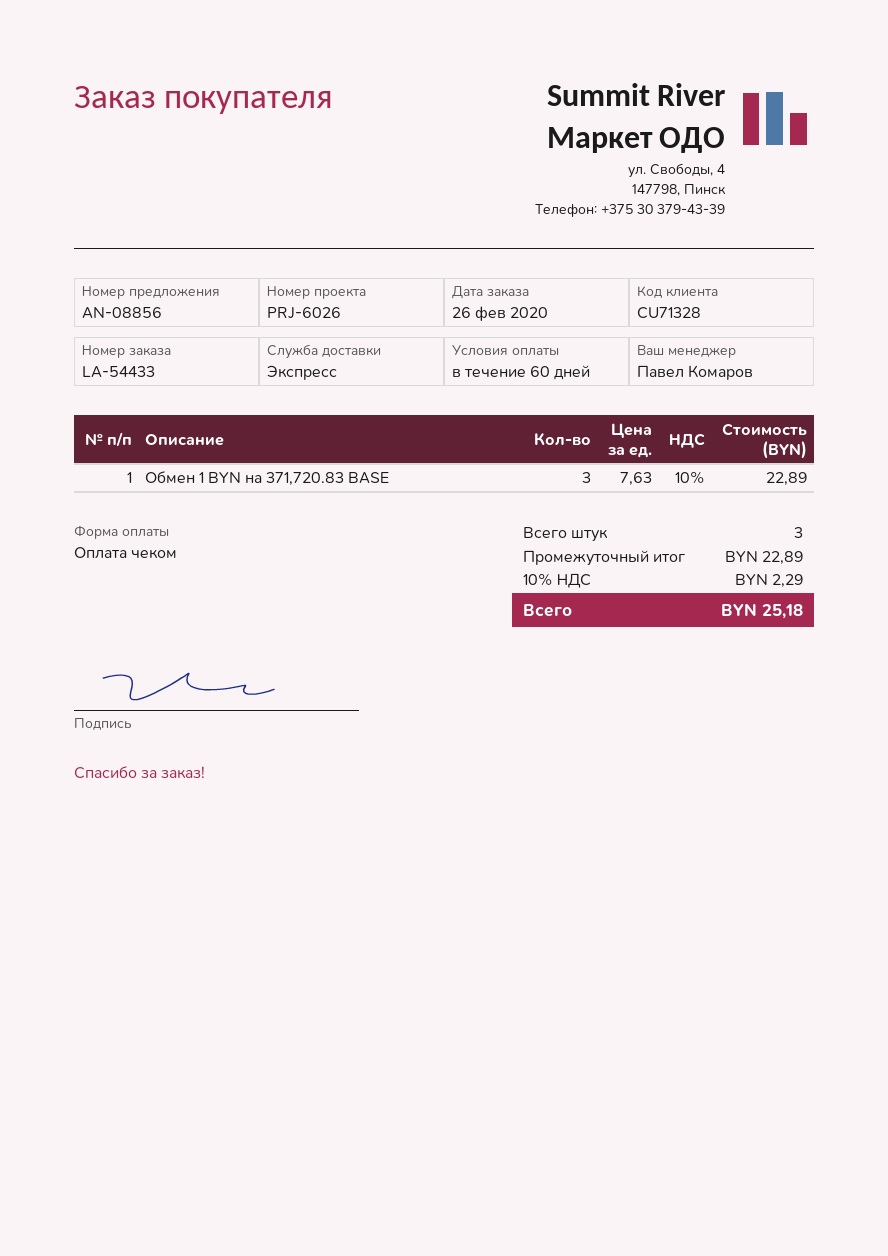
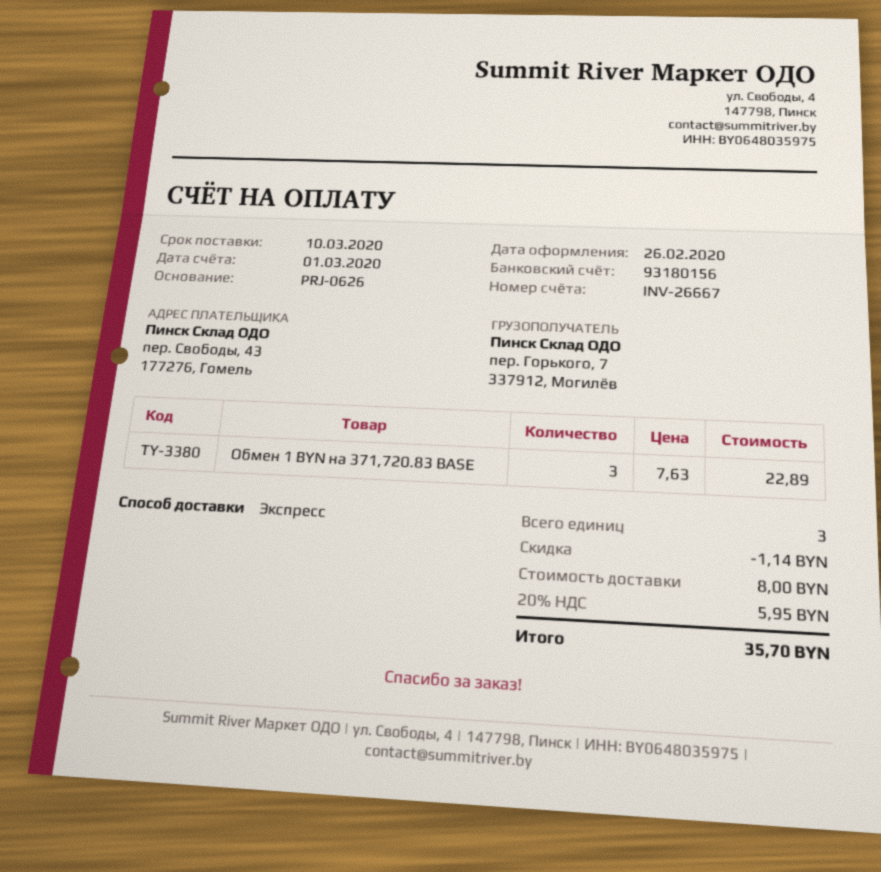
reference: PRJ-6026 -> PRJ-0626
discount: none -> 1.14
shipping: none -> 8.00
tax: 10% = 2.29 -> 20% = 5.95
total: 25.18 -> 35.70

